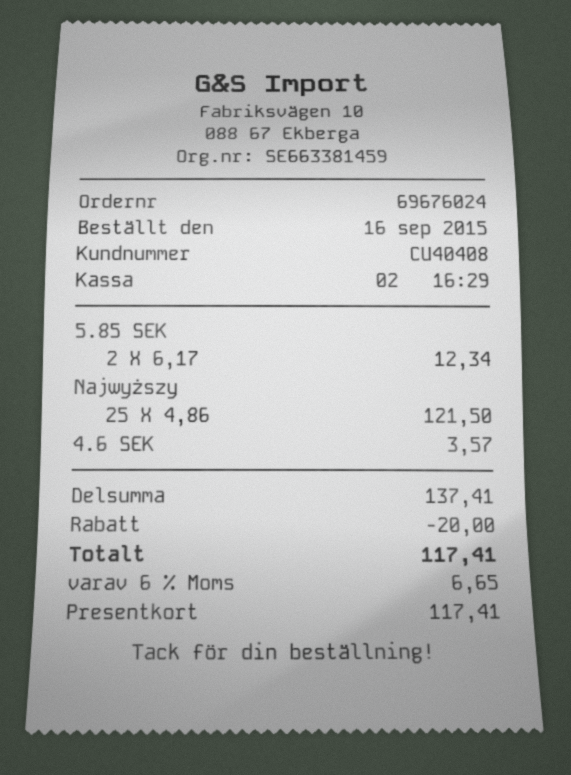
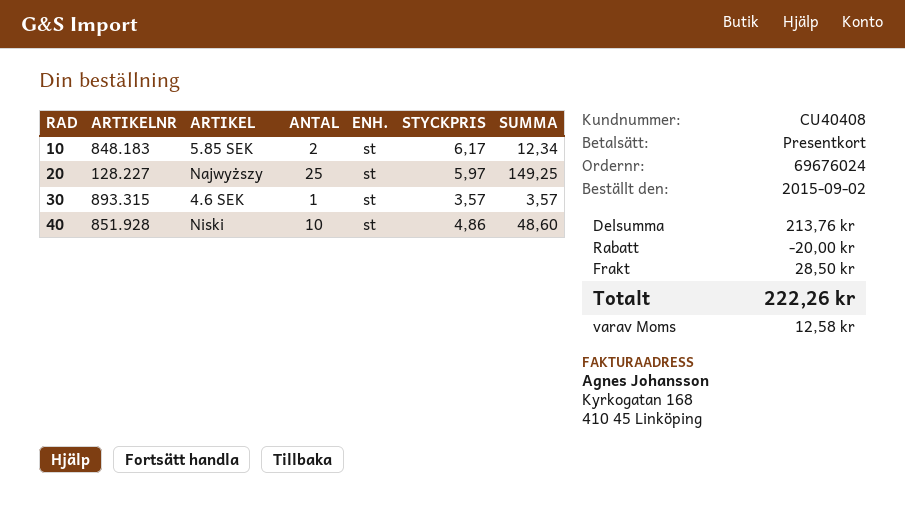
order date: 2015-09-16 -> 2015-09-02
Najwyższy: 25 x 4.86 = 121.50 -> 25 x 5.97 = 149.25
Niski: none -> 10 x 4.86 = 48.60
subtotal: 137.41 -> 213.76
shipping: none -> 28.50
tax: 6.65 -> 12.58
total: 117.41 -> 222.26

